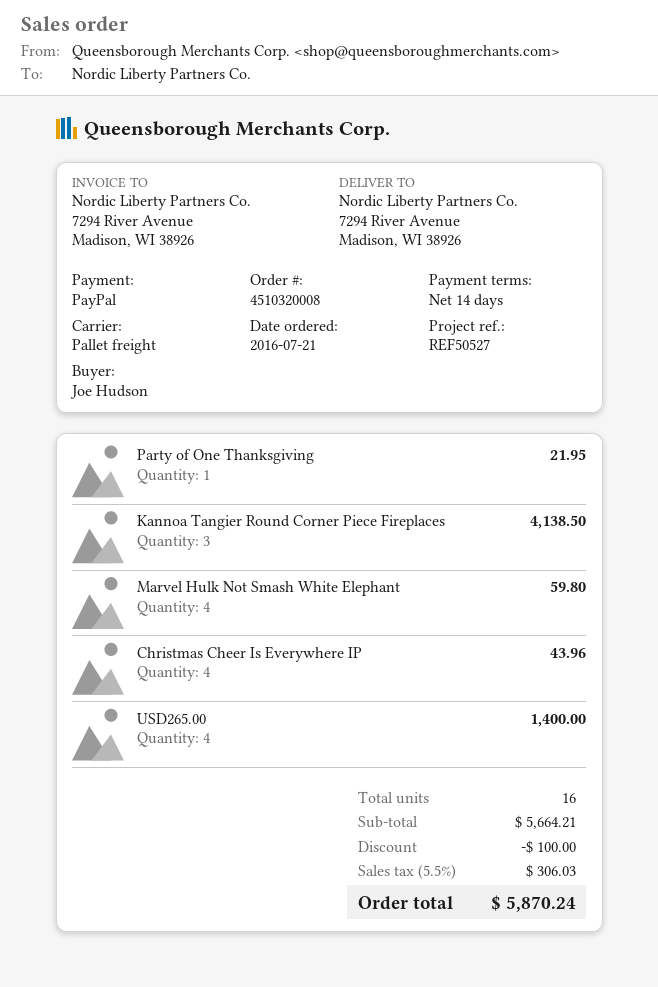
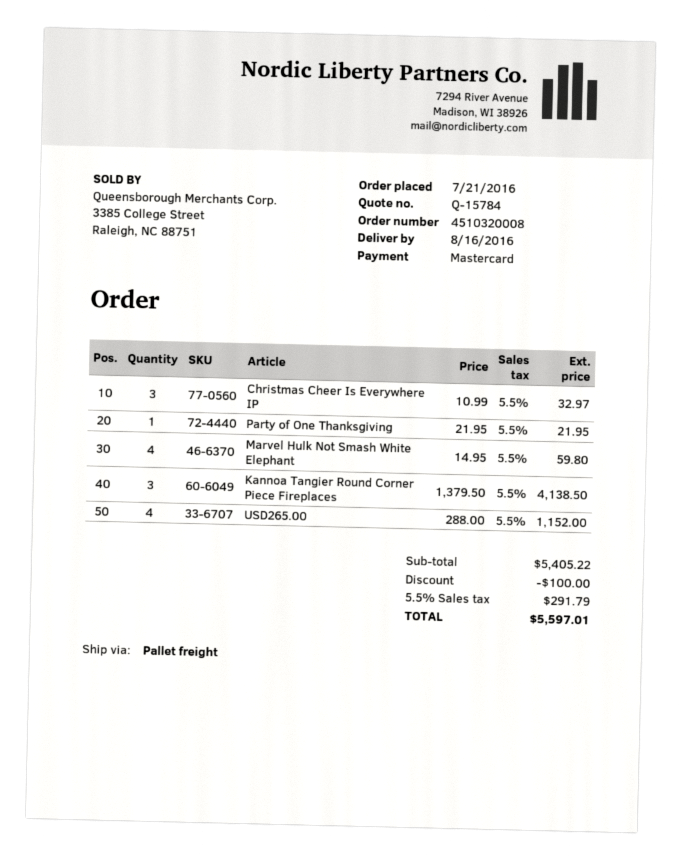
payment method: PayPal -> Mastercard
Christmas Cheer Is Everywhere IP: 4 for 43.96 -> 3 for 32.97
USD265.00: 4 for 1400.00 -> 4 for 1152.00
subtotal: 5664.21 -> 5405.22
tax: 5.5% = 306.03 -> 5.5% = 291.79
total: 5870.24 -> 5597.01

